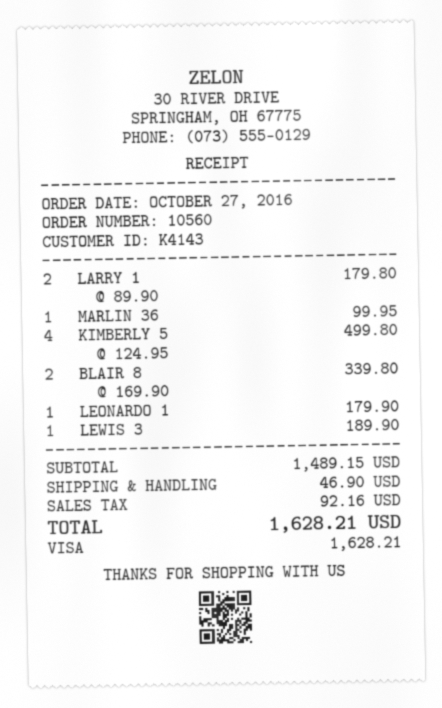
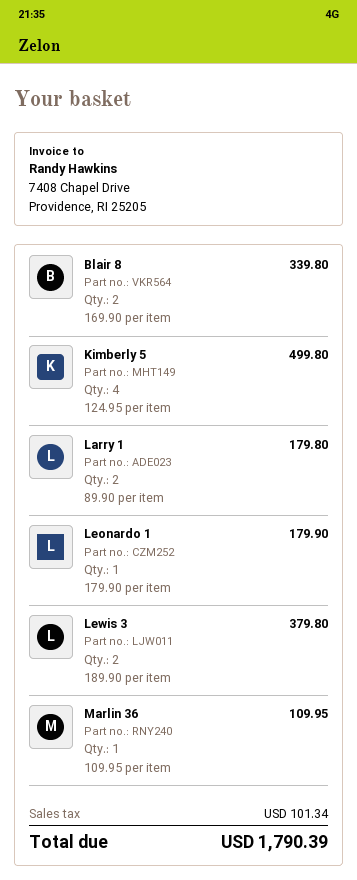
MARLIN 36: 1 x 99.95 = 99.95 -> 1 x 109.95 = 109.95
LEWIS 3: 1 x 189.90 = 189.90 -> 2 x 189.90 = 379.80
shipping: 46.90 -> none
tax: 92.16 -> 101.34
total: 1628.21 -> 1790.39

